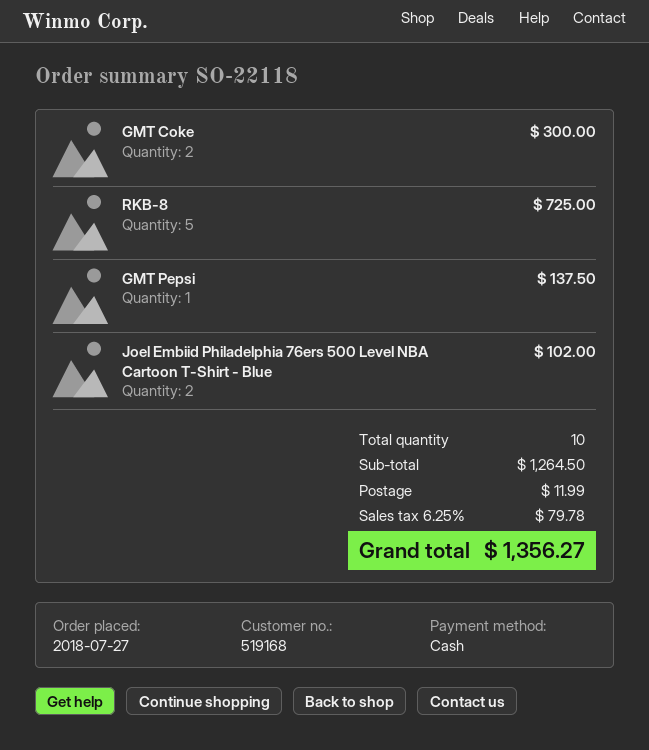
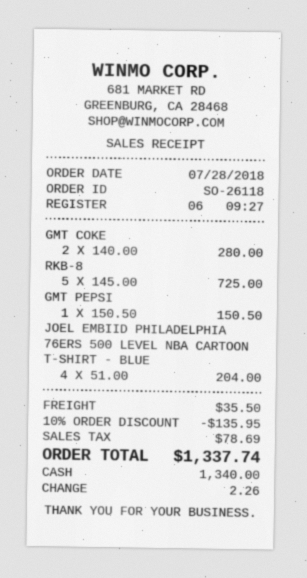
order number: SO-22118 -> SO-26118
order date: 2018-07-27 -> 2018-07-28
GMT Coke: 2 for 300.00 -> 2 for 280.00
GMT Pepsi: 1 for 137.50 -> 1 for 150.50
Joel Embiid Philadelphia 76ers 500 Level NBA Cartoon T-Shirt - Blue: 2 for 102.00 -> 4 for 204.00
discount: none -> 10% = 135.95
shipping: 11.99 -> 35.50
tax: 79.78 -> 78.69
total: 1356.27 -> 1337.74

